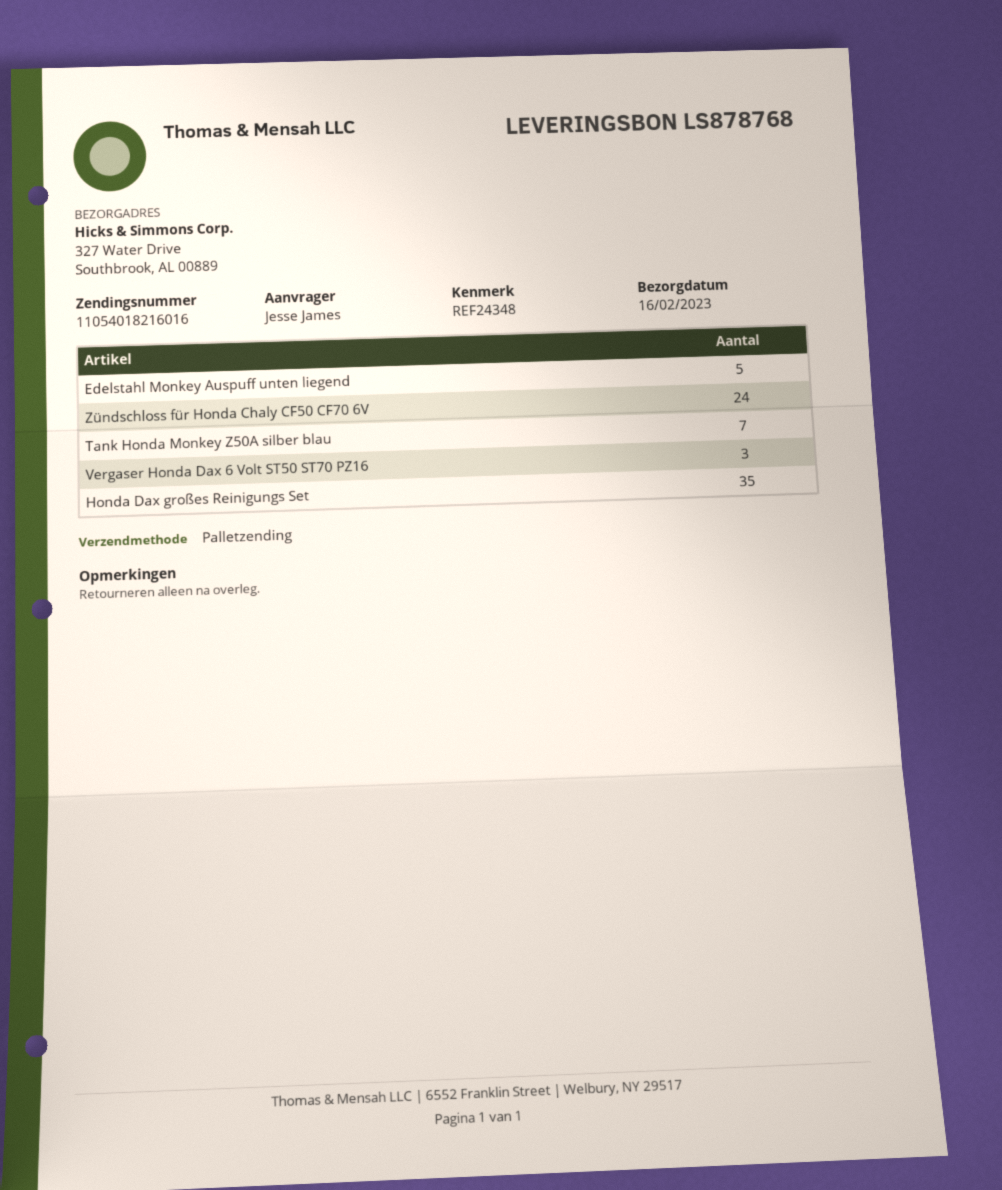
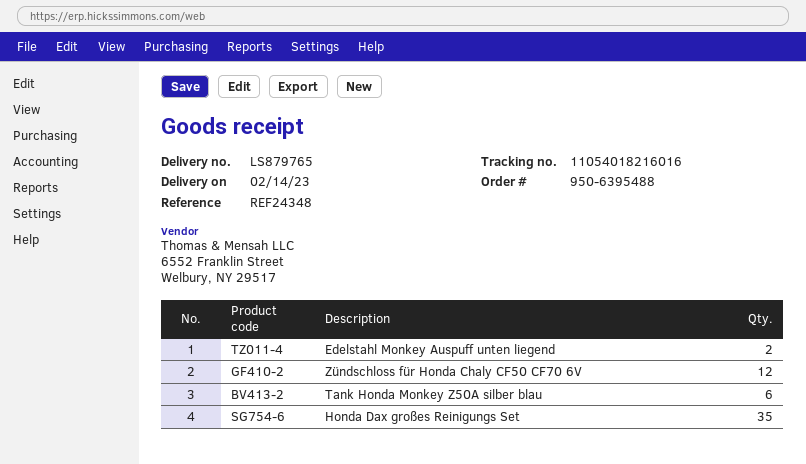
delivery note number: LS878768 -> LS879765
delivery date: 2023-02-16 -> 2023-02-14
Edelstahl Monkey Auspuff unten liegend: 5 -> 2
Zündschloss für Honda Chaly CF50 CF70 6V: 24 -> 12
Tank Honda Monkey Z50A silber blau: 7 -> 6
Vergaser Honda Dax 6 Volt ST50 ST70 PZ16: 3 -> none

